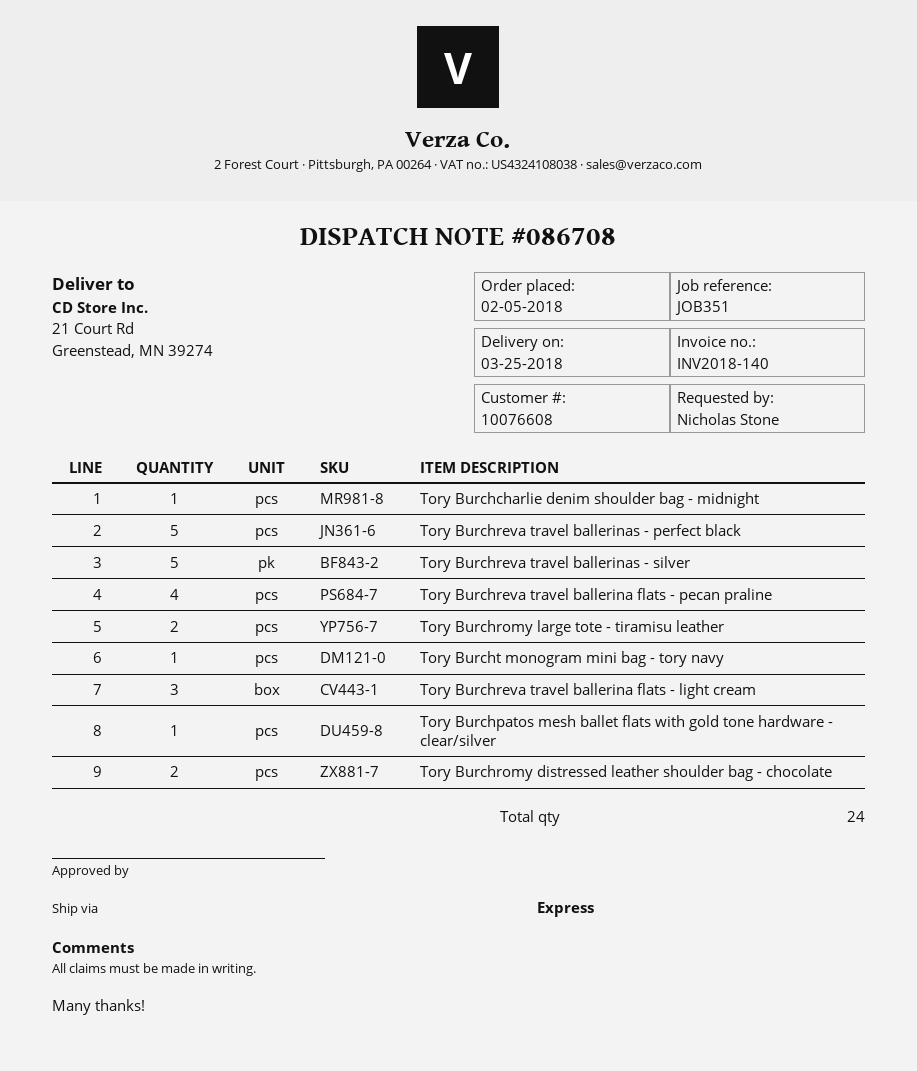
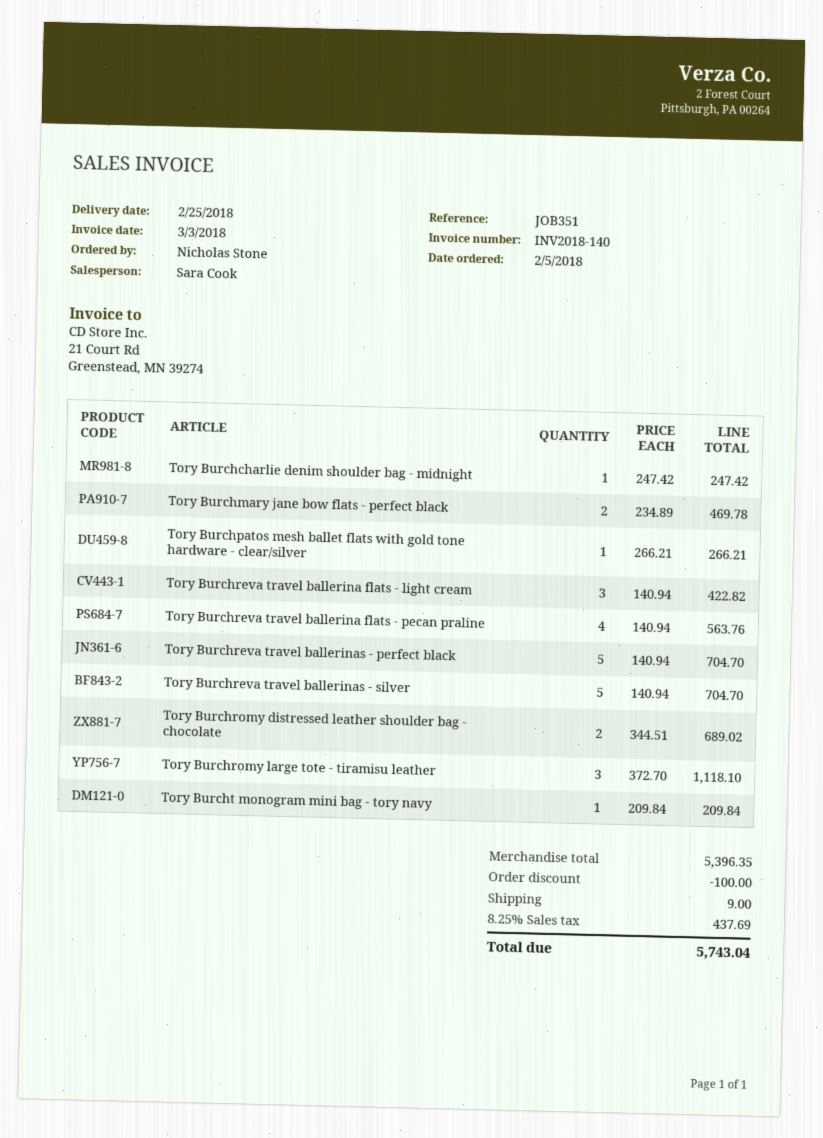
delivery date: 2018-03-25 -> 2018-02-25
Tory Burchromy large tote - tiramisu leather: 2 -> 3
Tory Burchmary jane bow flats - perfect black: none -> 2

